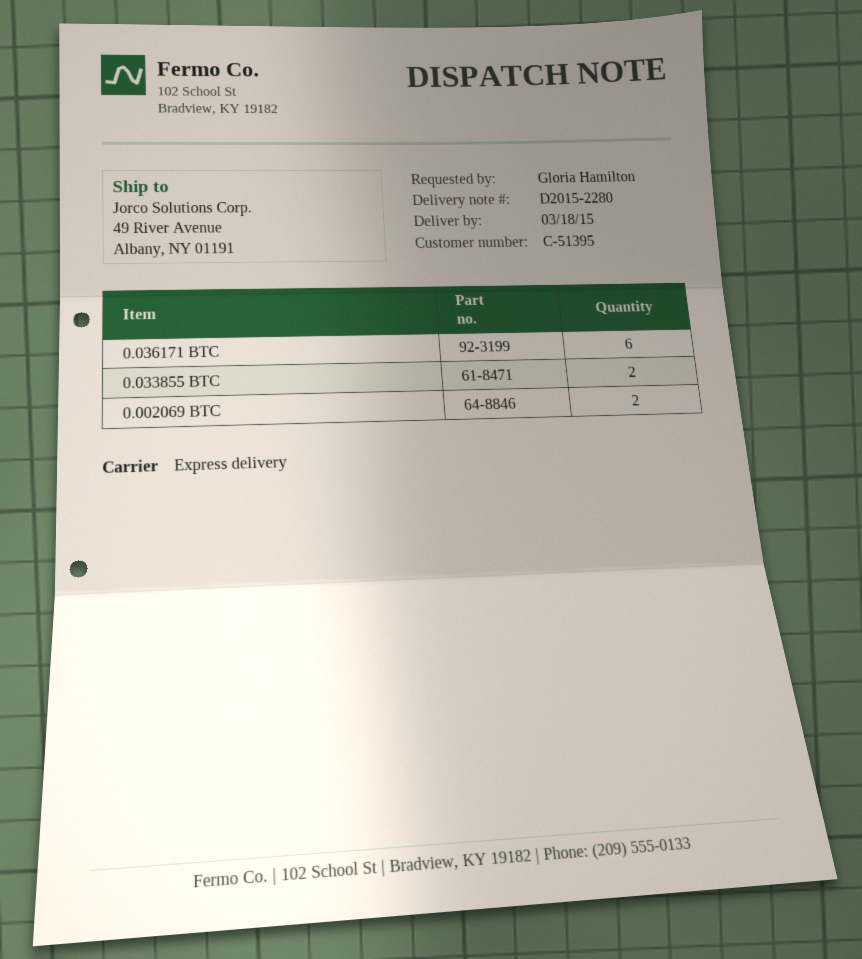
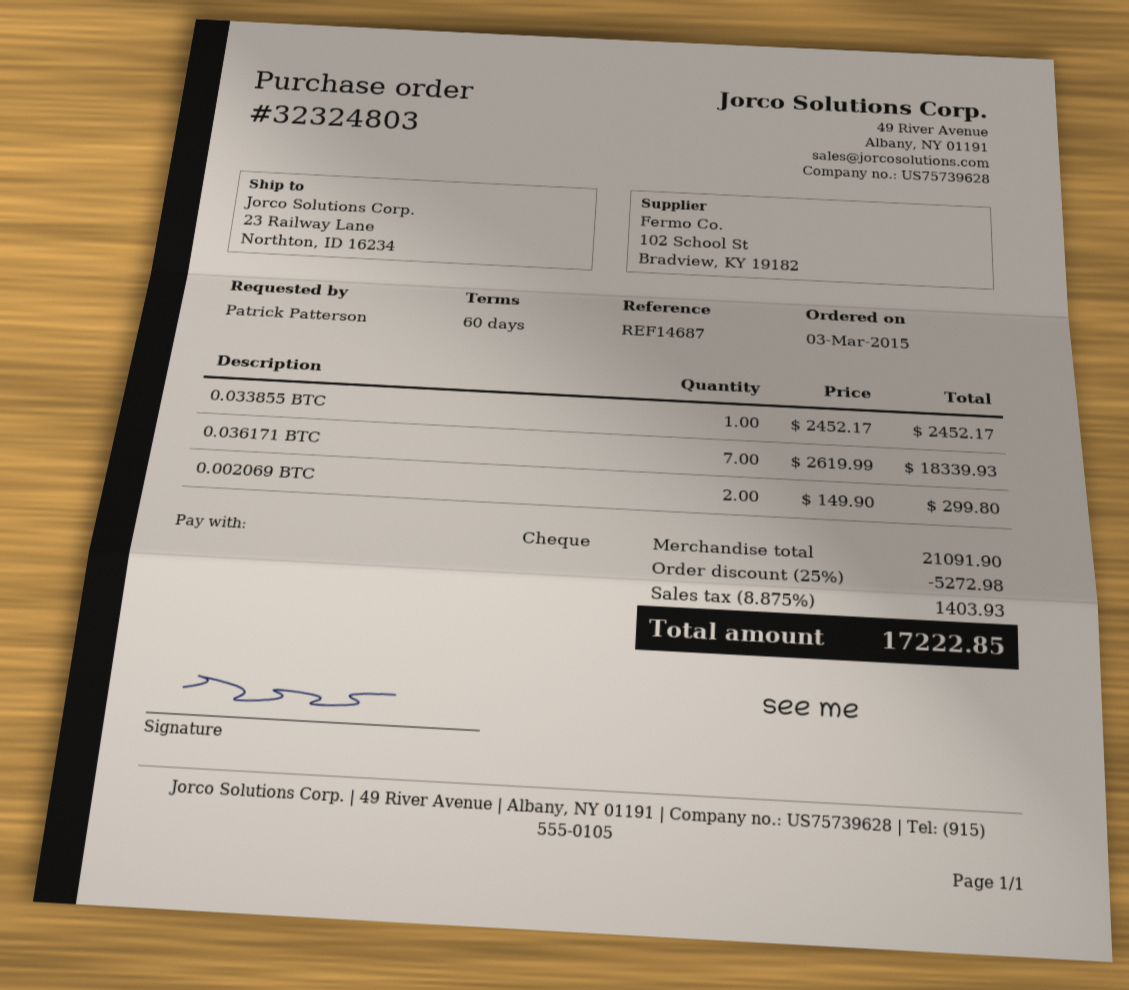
ordered by: Gloria Hamilton -> Patrick Patterson
ship to: 49 River Avenue, Albany, NY 01191 -> 23 Railway Lane, Northton, ID 16234
0.036171 BTC: 6 -> 7
0.033855 BTC: 2 -> 1

